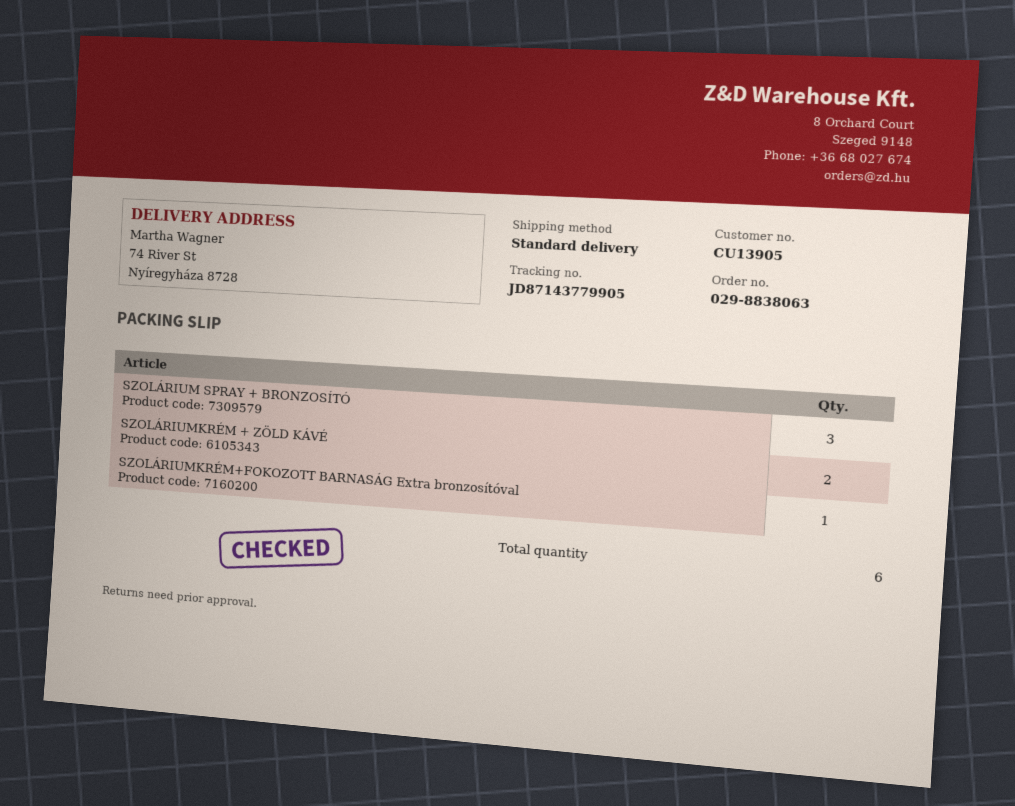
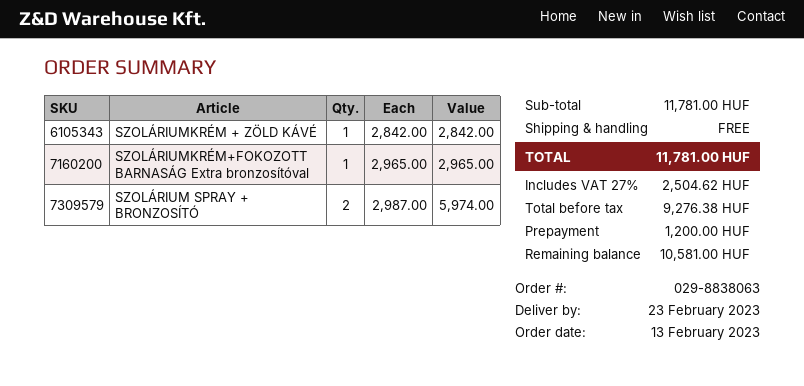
SZOLÁRIUM SPRAY + BRONZOSÍTÓ: 3 -> 2
SZOLÁRIUMKRÉM + ZÖLD KÁVÉ: 2 -> 1

